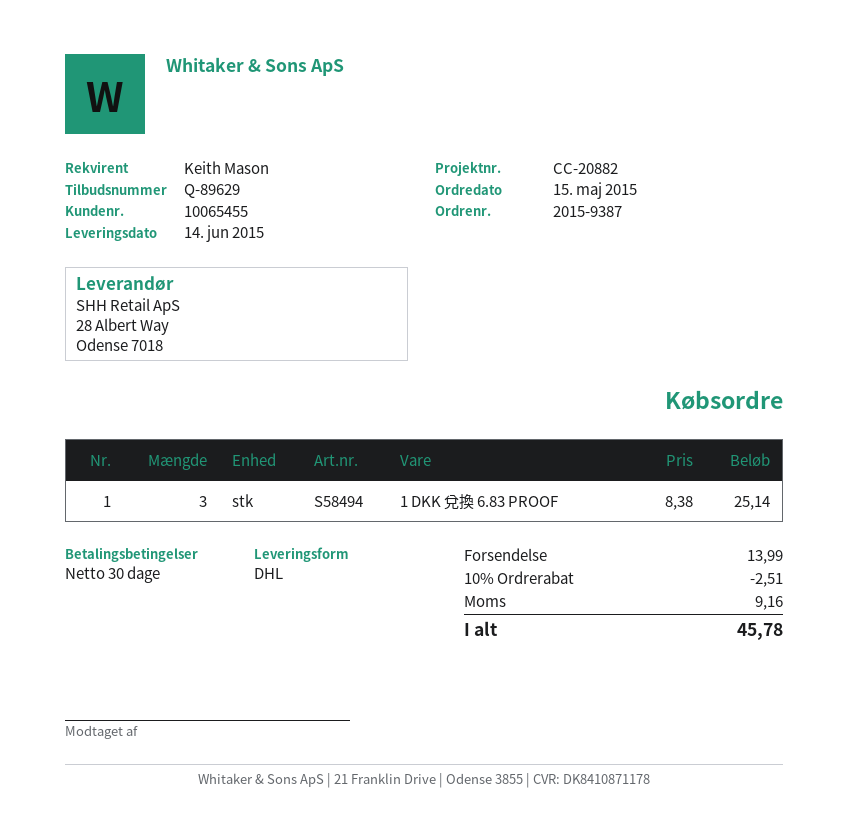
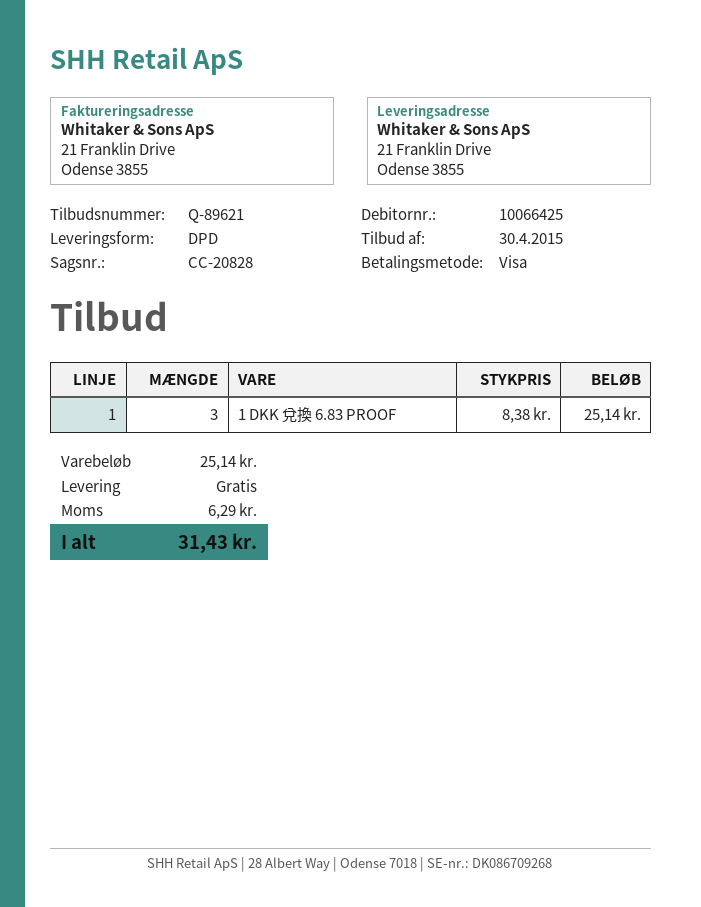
quote number: Q-89629 -> Q-89621
customer number: 10065455 -> 10066425
reference: CC-20882 -> CC-20828
shipping method: DHL -> DPD
discount: 10% = 2.51 -> none
shipping: 13.99 -> 0.00
tax: 9.16 -> 6.29
total: 45.78 -> 31.43

